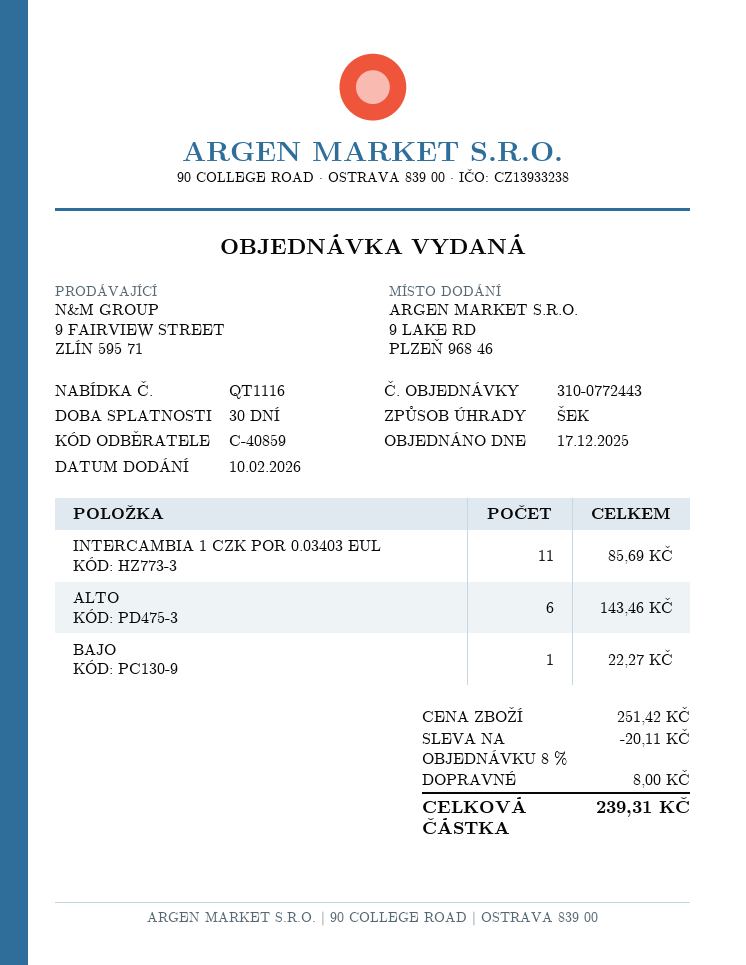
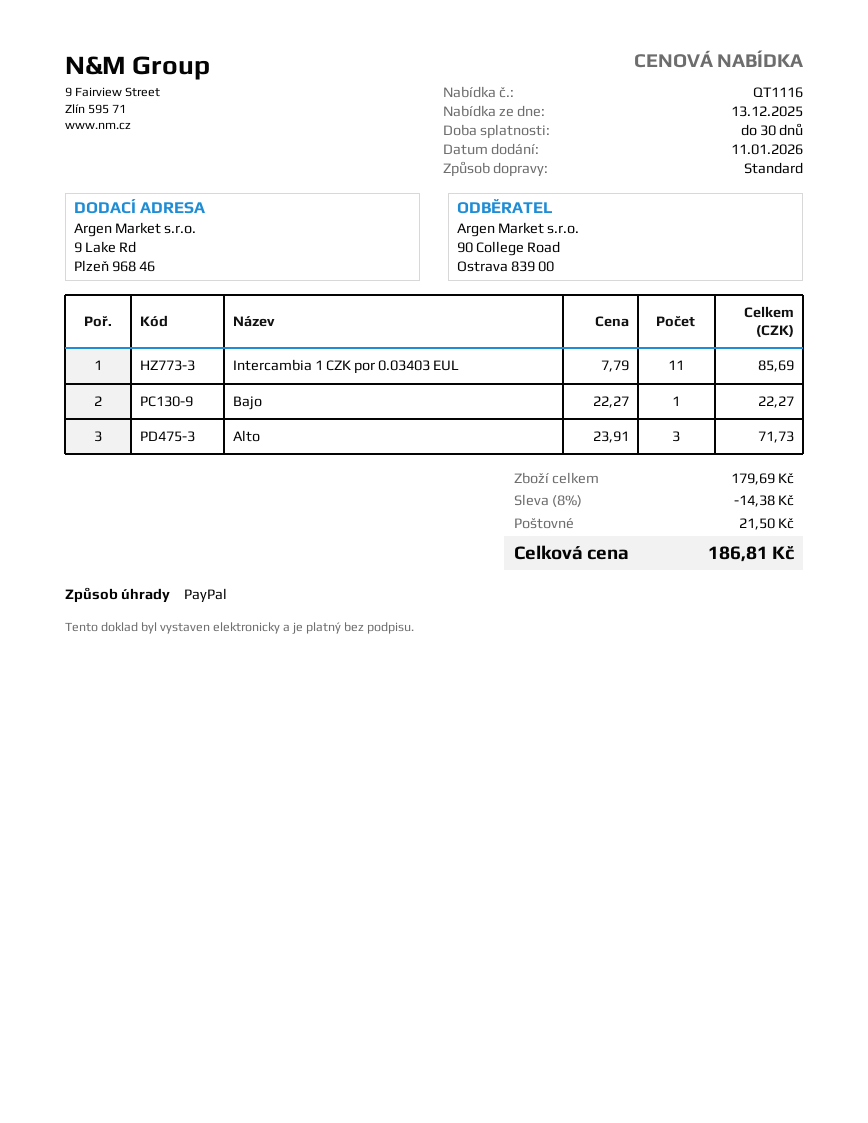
delivery date: 2026-02-10 -> 2026-01-11
payment method: cheque -> PayPal
ALTO: 6 for 143.46 -> 3 for 71.73
subtotal: 251.42 -> 179.69
discount: 8% = 20.11 -> 8% = 14.38
shipping: 8.00 -> 21.50
total: 239.31 -> 186.81

